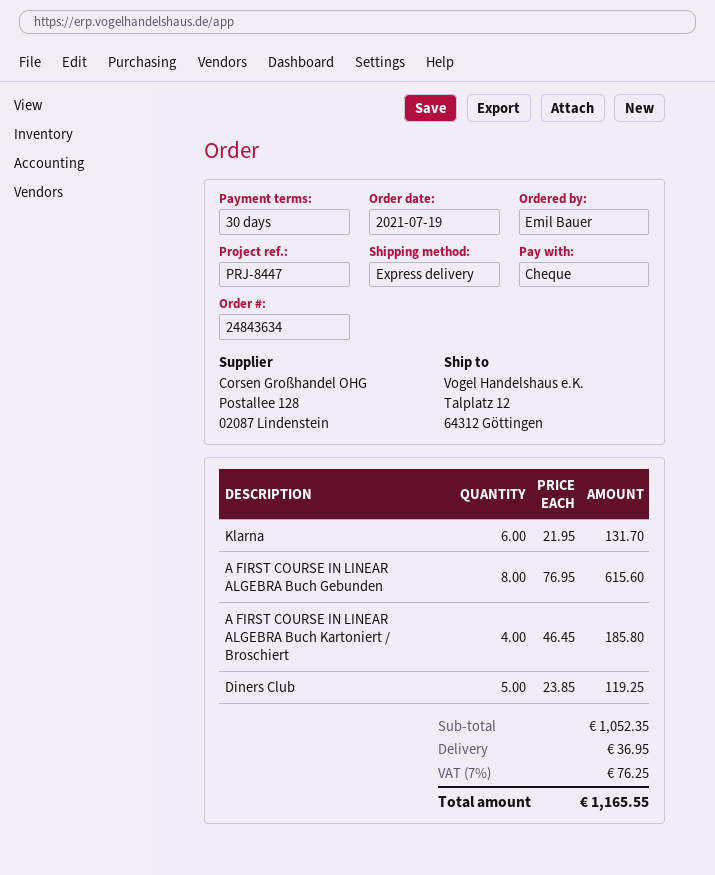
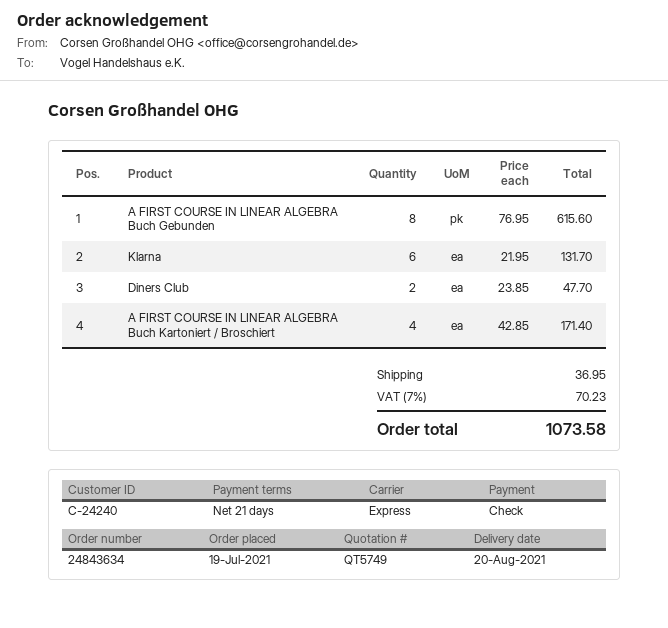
payment terms: 30 days -> 21 days
A FIRST COURSE IN LINEAR ALGEBRA Buch Kartoniert / Broschiert: 4 x 46.45 = 185.80 -> 4 x 42.85 = 171.40
Diners Club: 5 x 23.85 = 119.25 -> 2 x 23.85 = 47.70
tax: 7% = 76.25 -> 7% = 70.23
total: 1165.55 -> 1073.58

